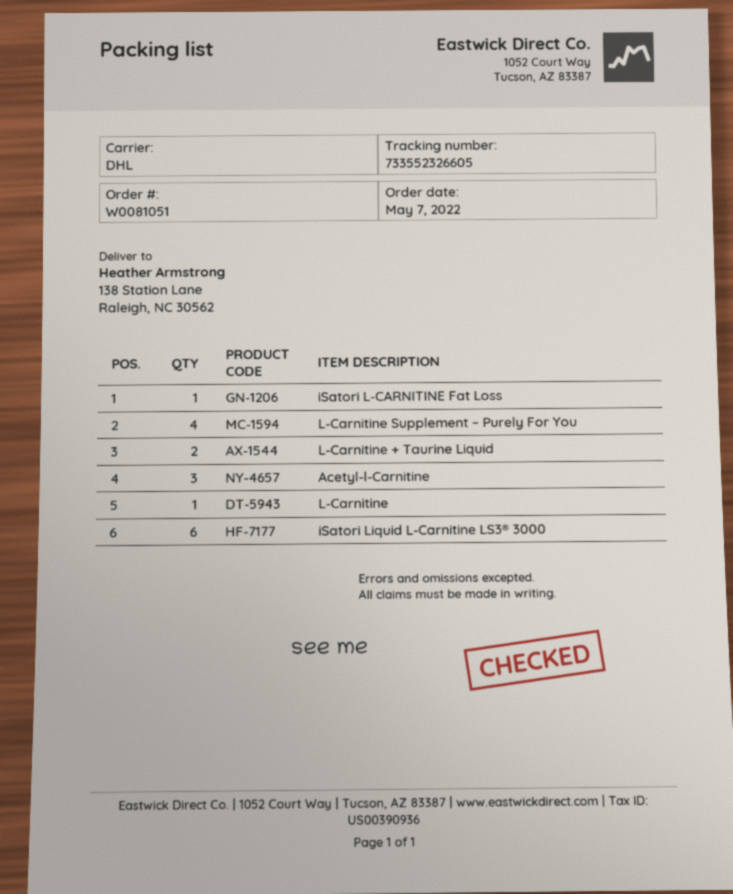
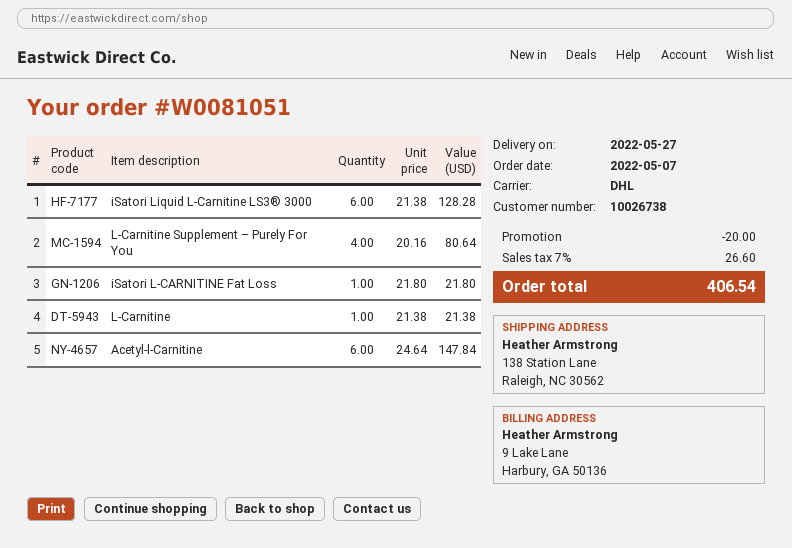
L-Carnitine + Taurine Liquid: 2 -> none
Acetyl-l-Carnitine: 3 -> 6

